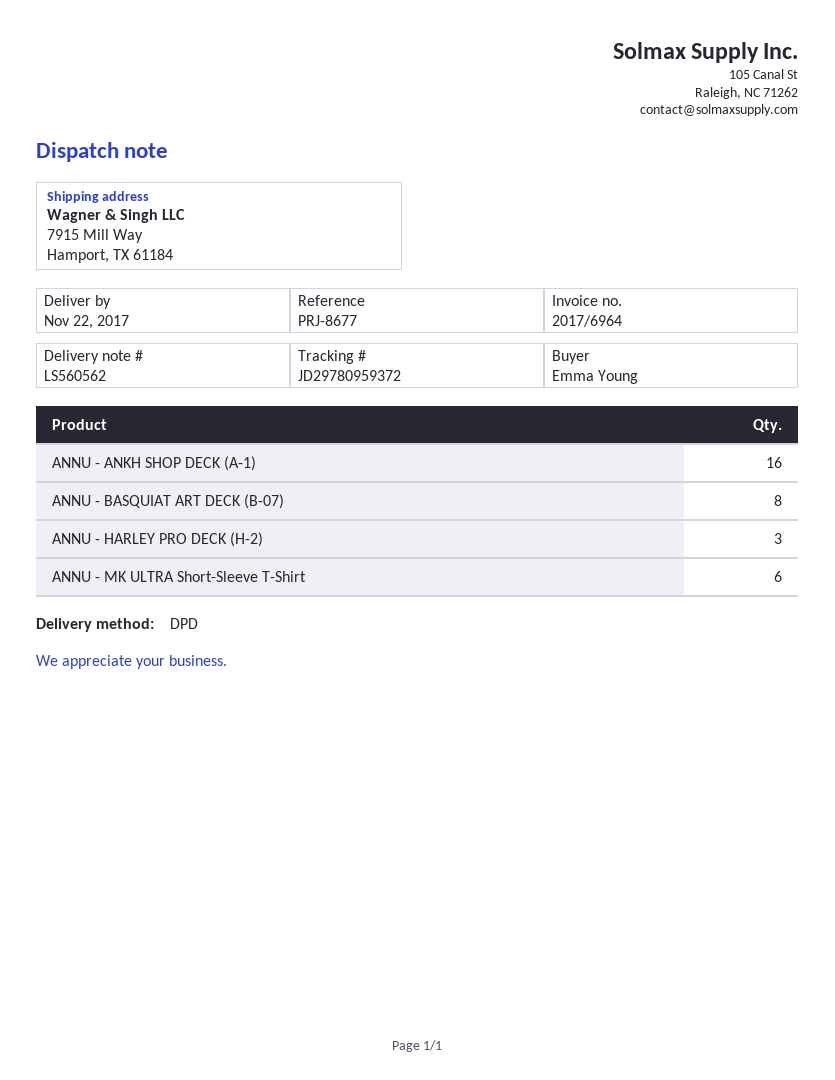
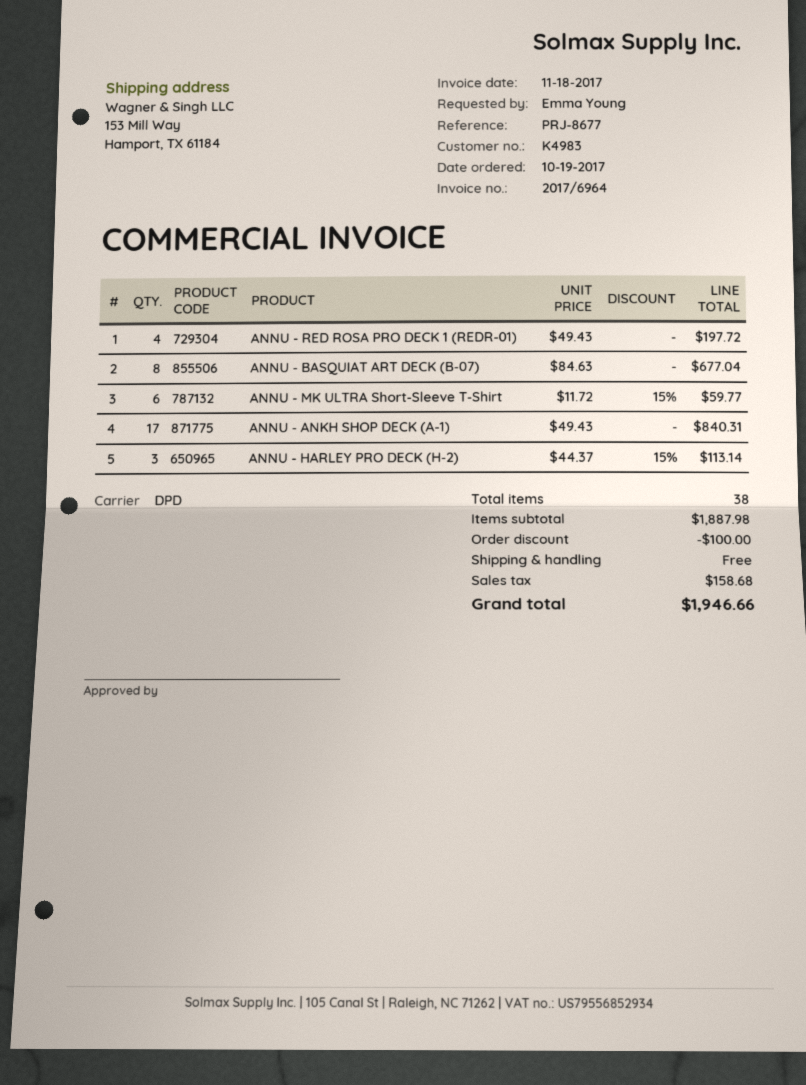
ship to: 7915 Mill Way, Hamport, TX 61184 -> 153 Mill Way, Hamport, TX 61184
ANNU - ANKH SHOP DECK (A-1): 16 -> 17
ANNU - RED ROSA PRO DECK 1 (REDR-01): none -> 4

